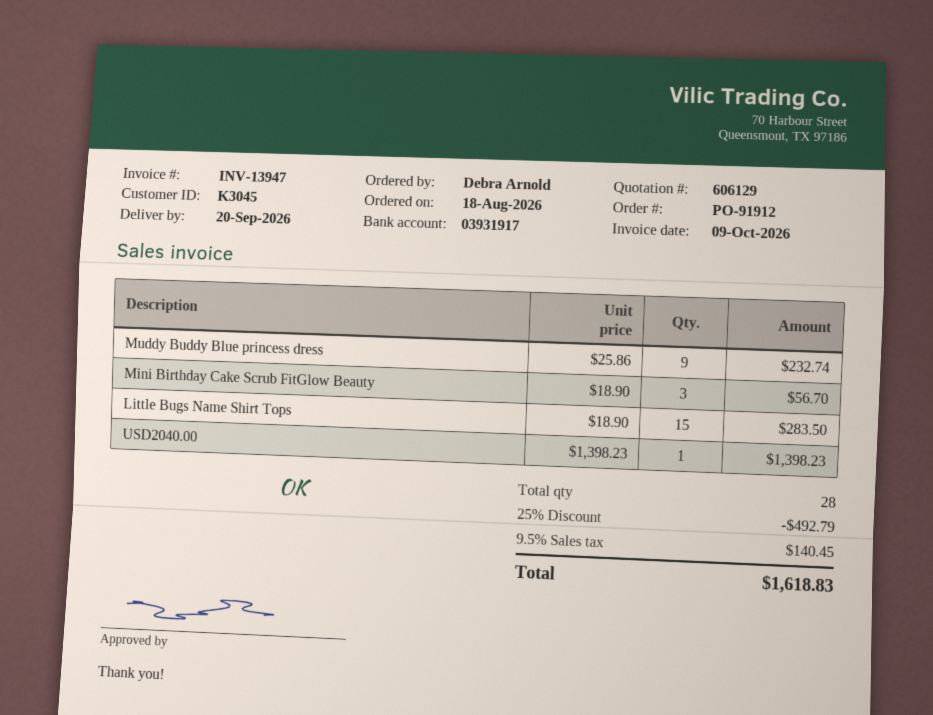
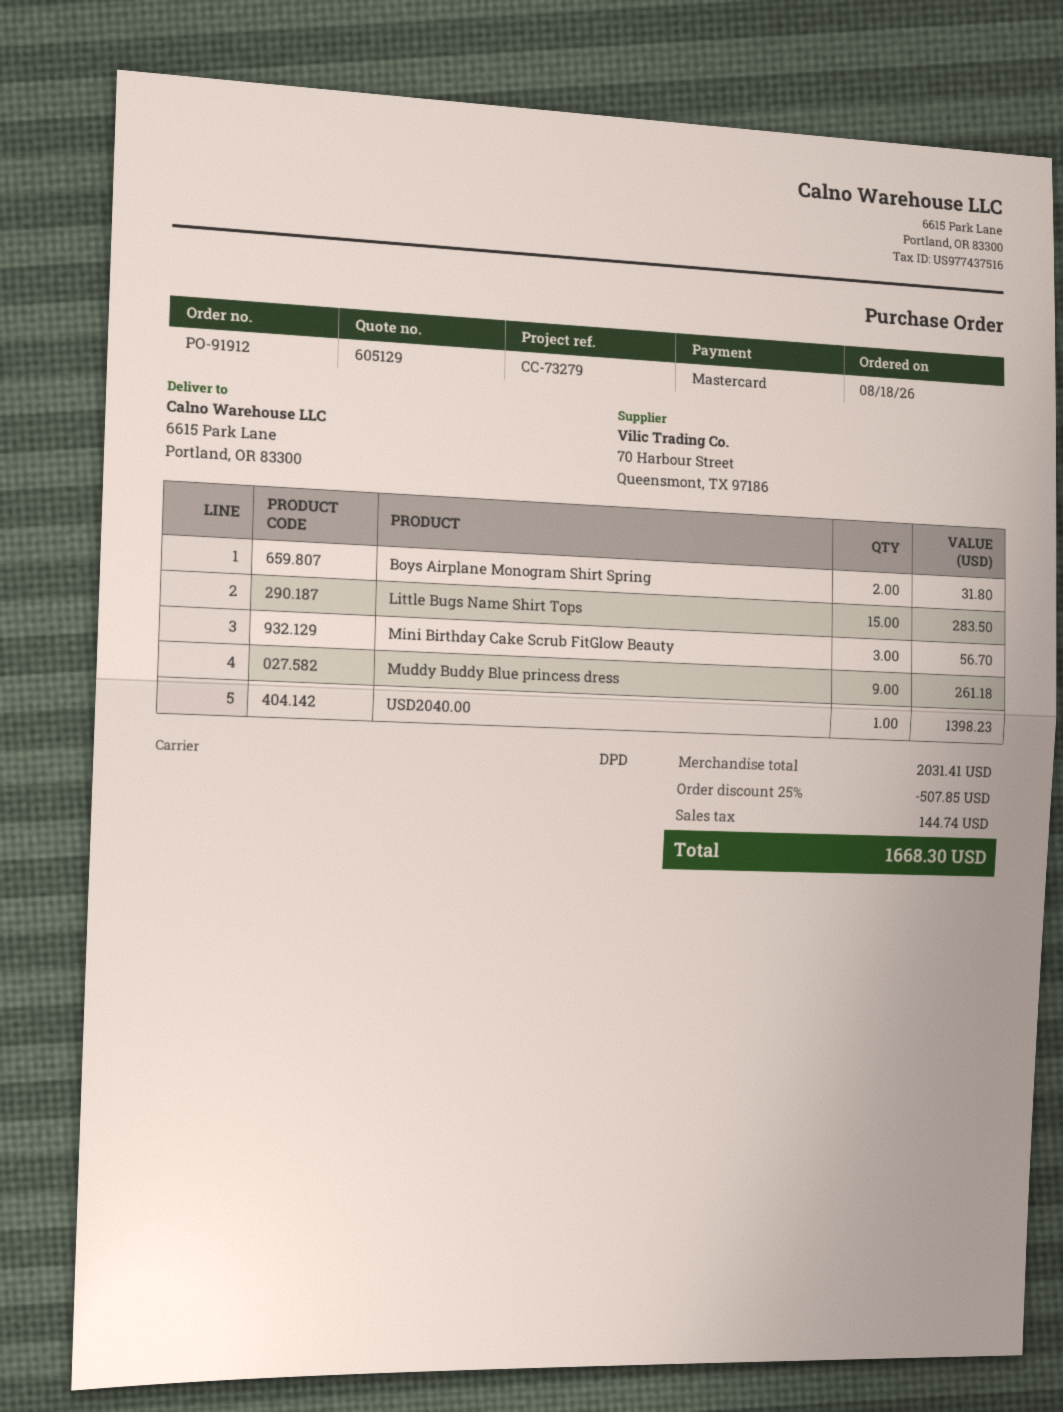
quote number: 606129 -> 605129
Muddy Buddy Blue princess dress: 9 for 232.74 -> 9 for 261.18
Boys Airplane Monogram Shirt Spring: none -> 2 for 31.80
discount: 25% = 492.79 -> 25% = 507.85
tax: 140.45 -> 144.74
total: 1618.83 -> 1668.30

